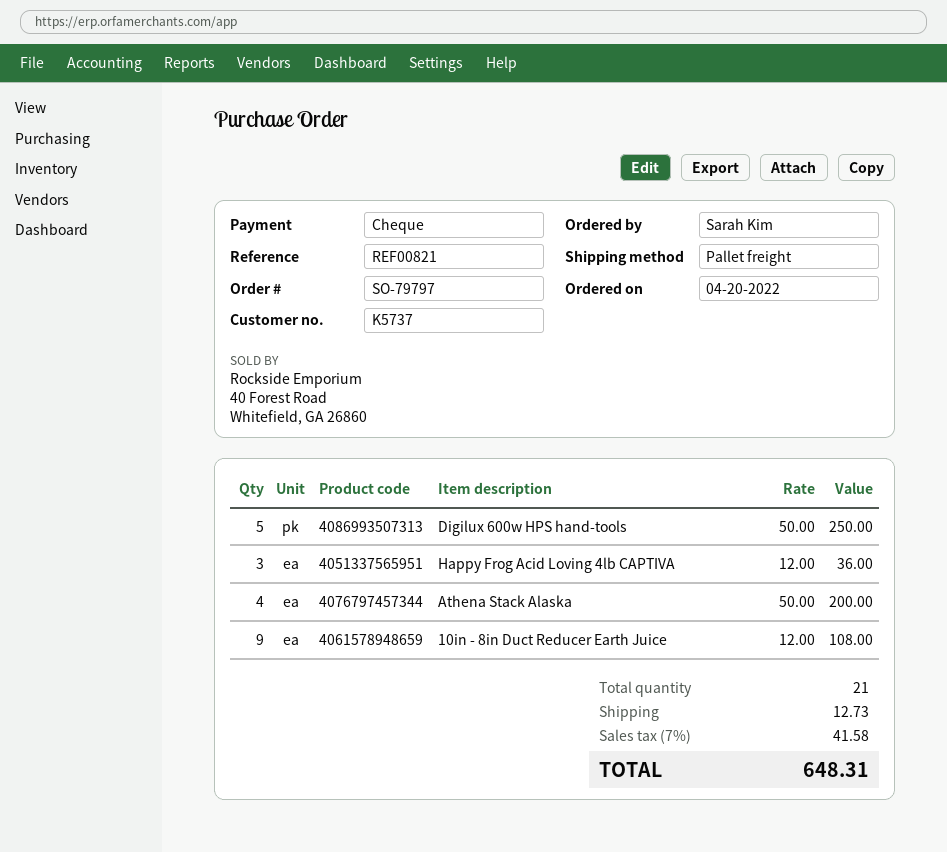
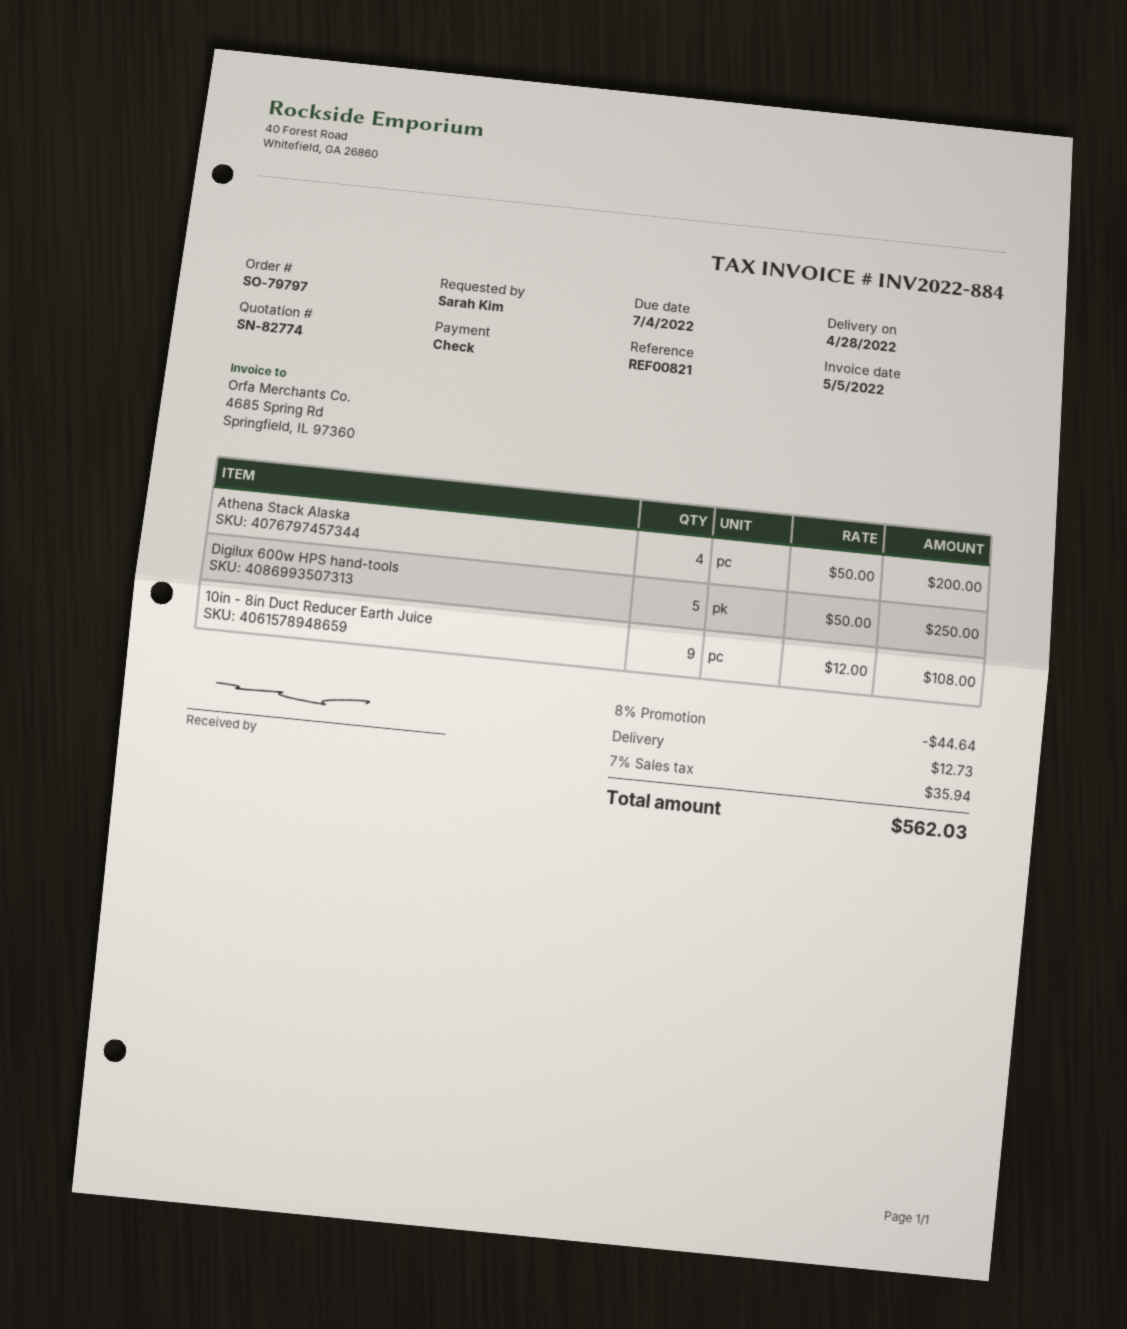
Happy Frog Acid Loving 4lb CAPTIVA: 3 x 12.00 = 36.00 -> none
discount: none -> 8% = 44.64
tax: 7% = 41.58 -> 7% = 35.94
total: 648.31 -> 562.03

